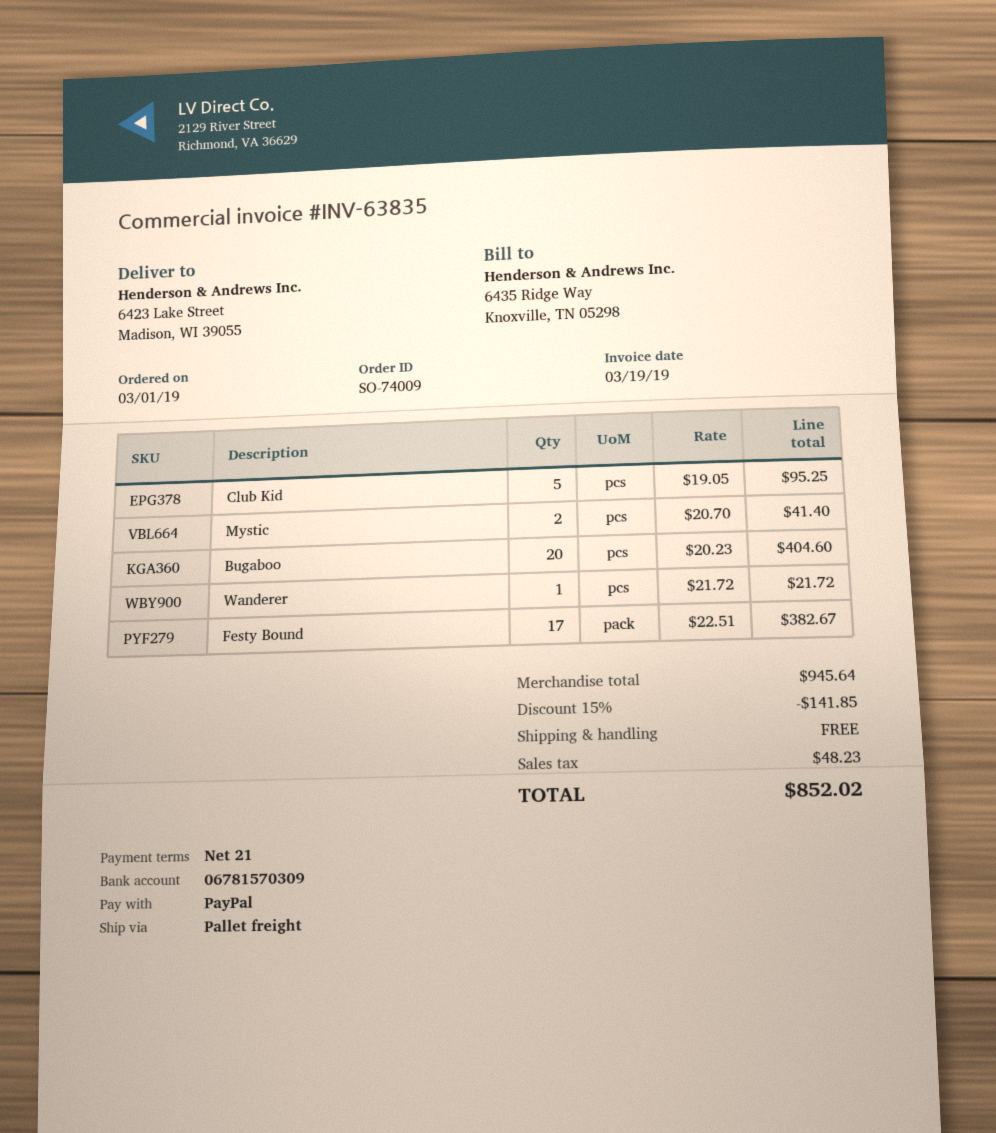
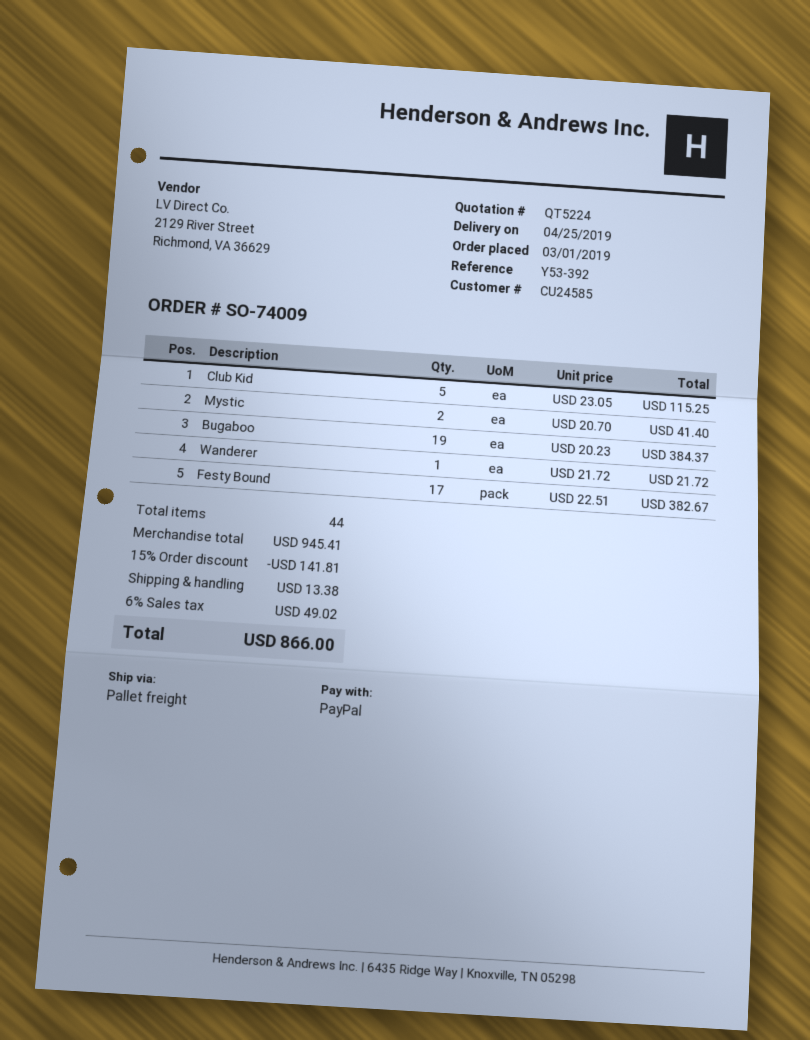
Club Kid: 5 x 19.05 = 95.25 -> 5 x 23.05 = 115.25
Bugaboo: 20 x 20.23 = 404.60 -> 19 x 20.23 = 384.37
subtotal: 945.64 -> 945.41
discount: 15% = 141.85 -> 15% = 141.81
shipping: 0.00 -> 13.38
tax: 48.23 -> 49.02
total: 852.02 -> 866.00

